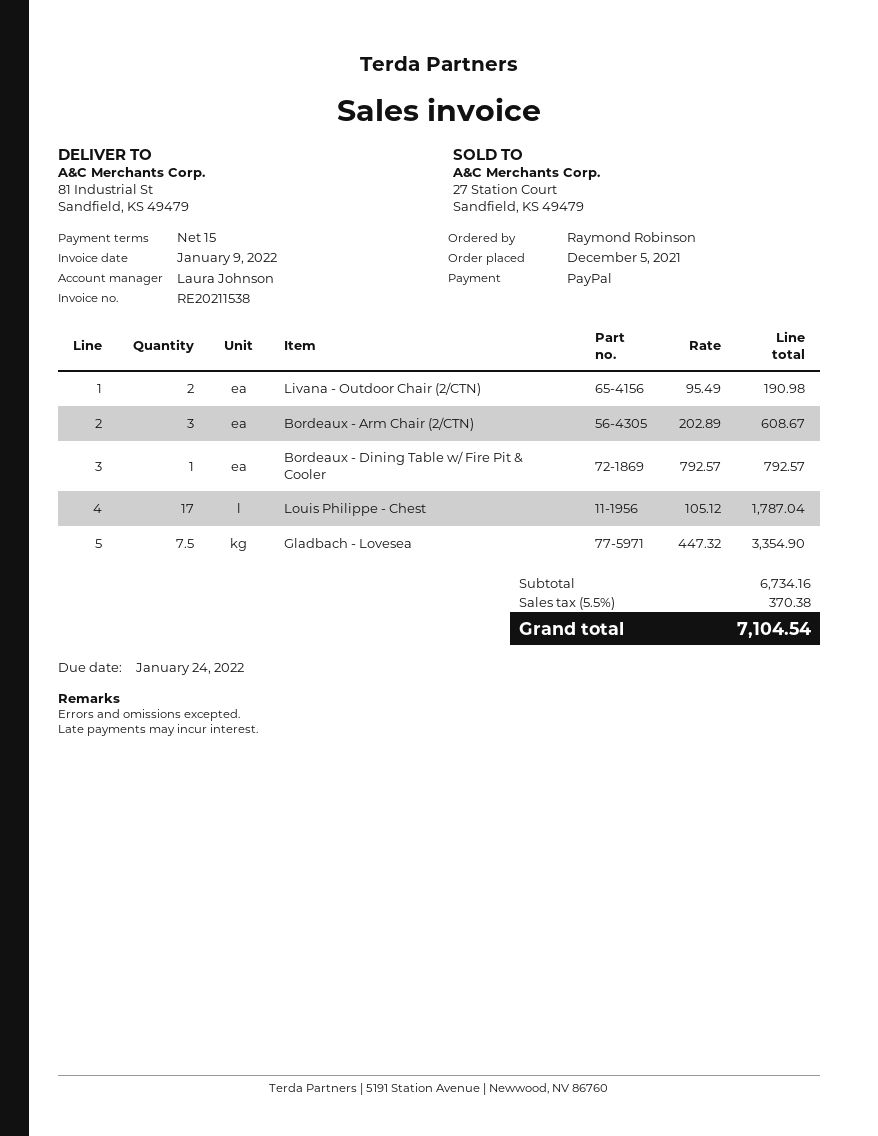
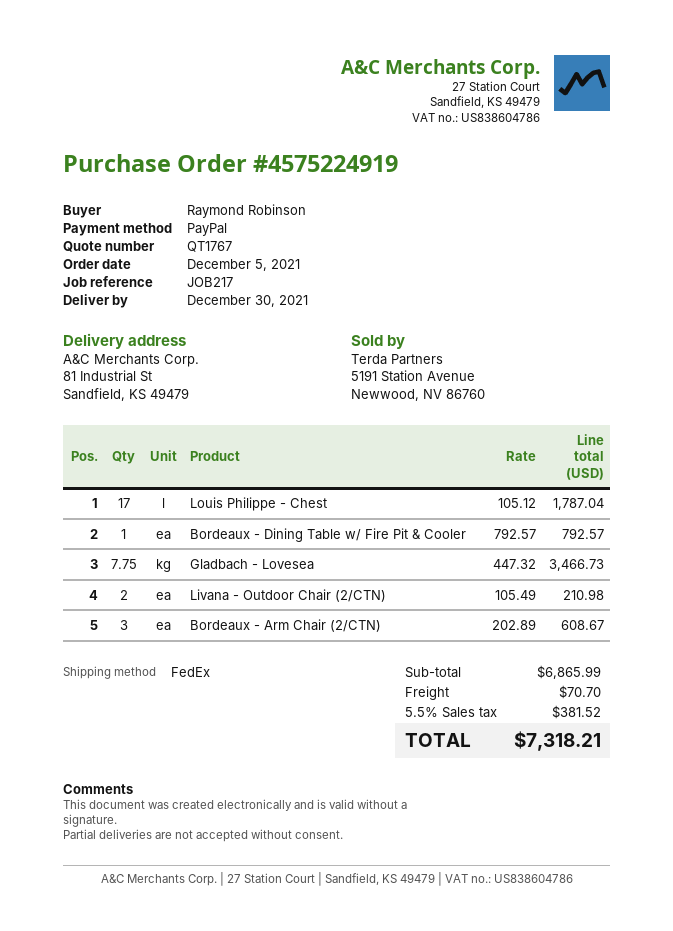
Livana - Outdoor Chair (2/CTN): 2 x 95.49 = 190.98 -> 2 x 105.49 = 210.98
Gladbach - Lovesea: 7.5 x 447.32 = 3354.90 -> 7.75 x 447.32 = 3466.73
subtotal: 6734.16 -> 6865.99
shipping: none -> 70.70
tax: 5.5% = 370.38 -> 5.5% = 381.52
total: 7104.54 -> 7318.21

